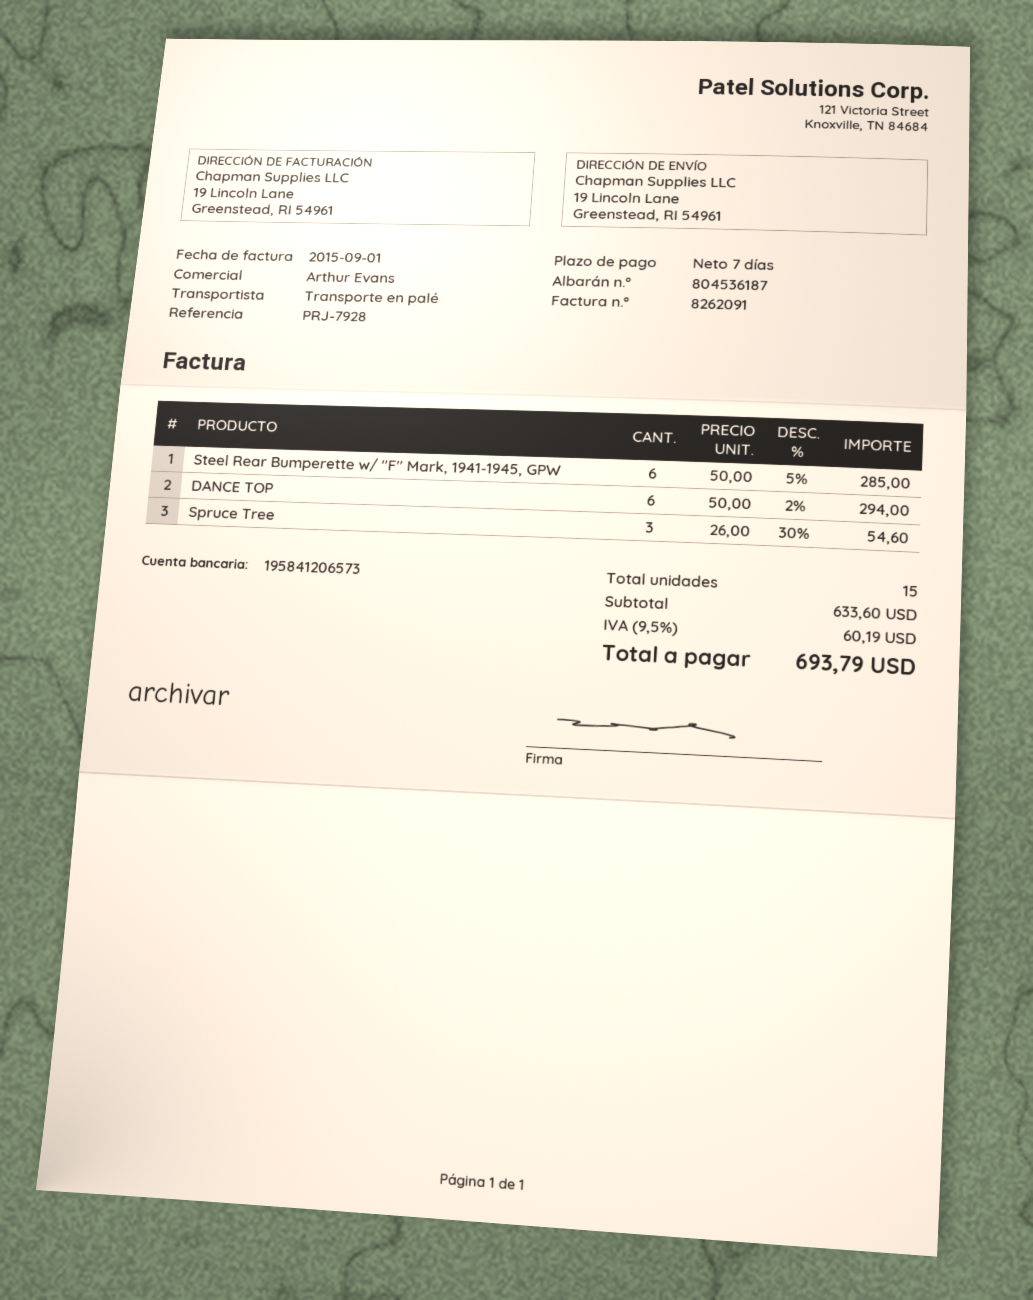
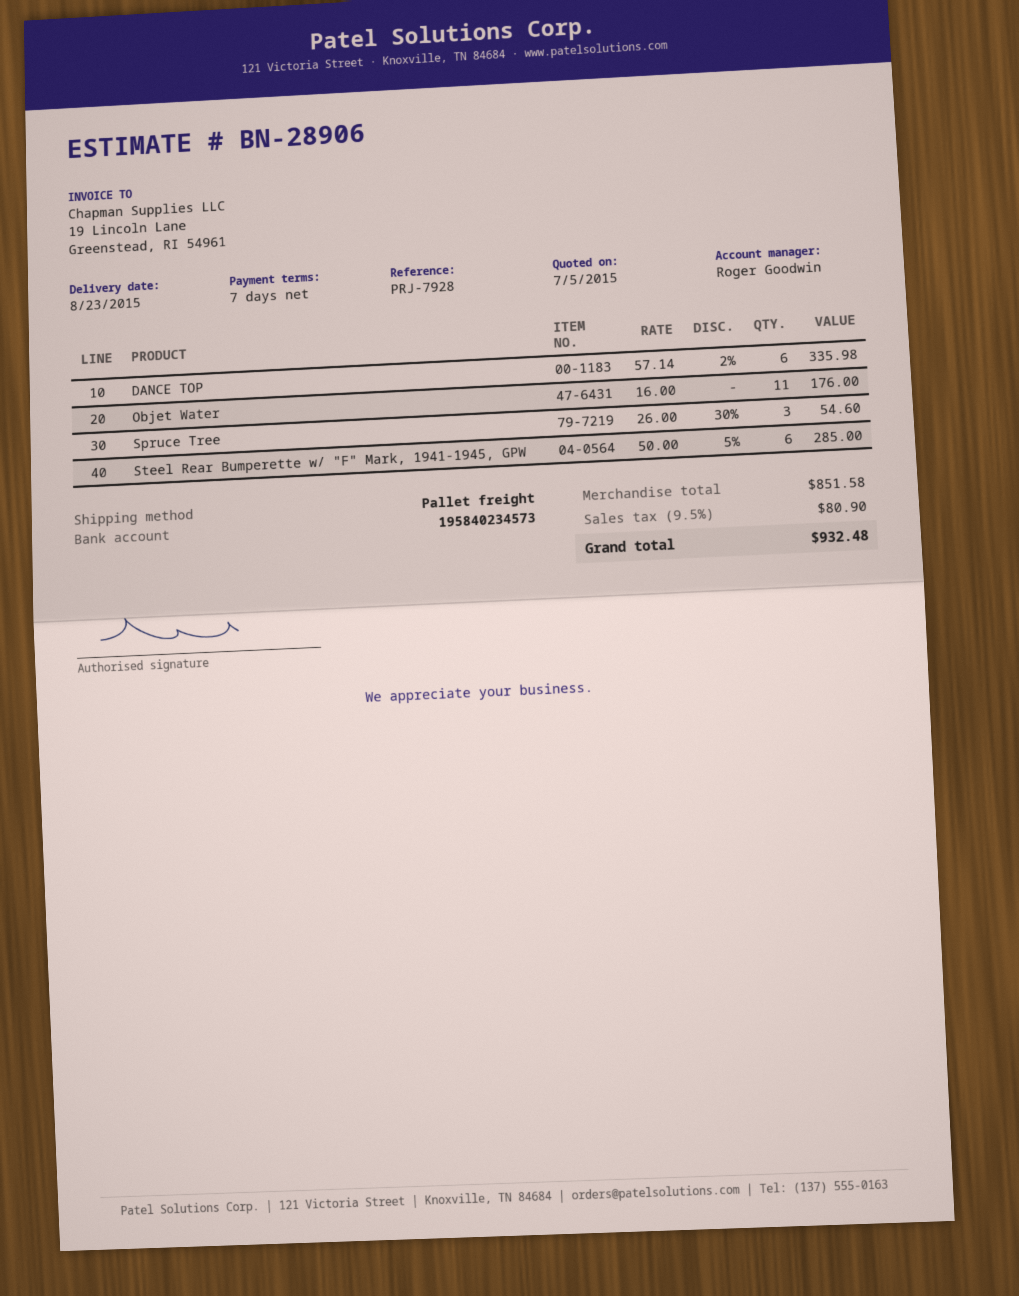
sales rep: Arthur Evans -> Roger Goodwin
bank account: 195841206573 -> 195840234573
DANCE TOP: 6 x 50.00 - 2% = 294.00 -> 6 x 57.14 - 2% = 335.98
Objet Water: none -> 11 x 16.00 = 176.00
subtotal: 633.60 -> 851.58
tax: 9.5% = 60.19 -> 9.5% = 80.90
total: 693.79 -> 932.48

